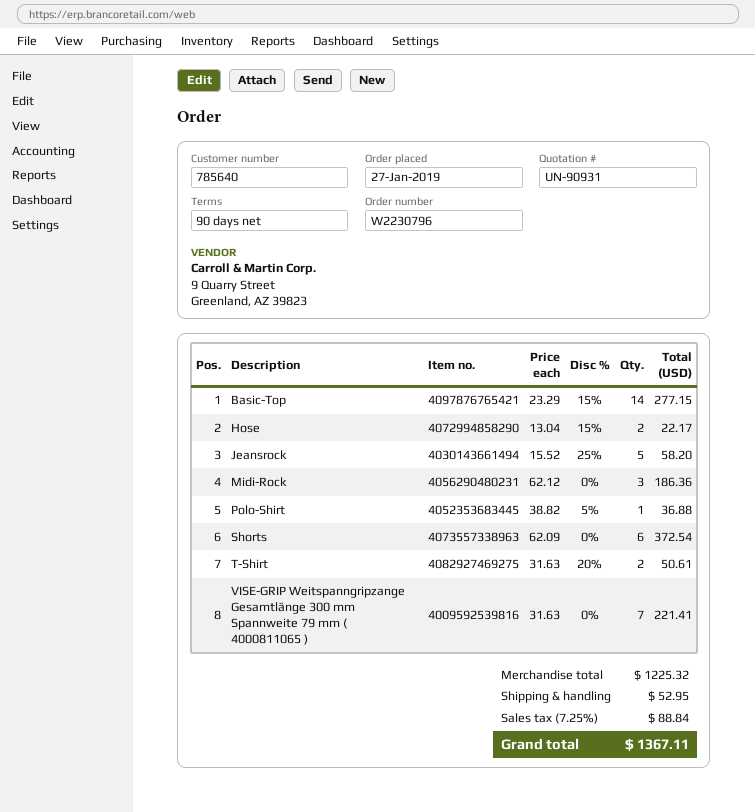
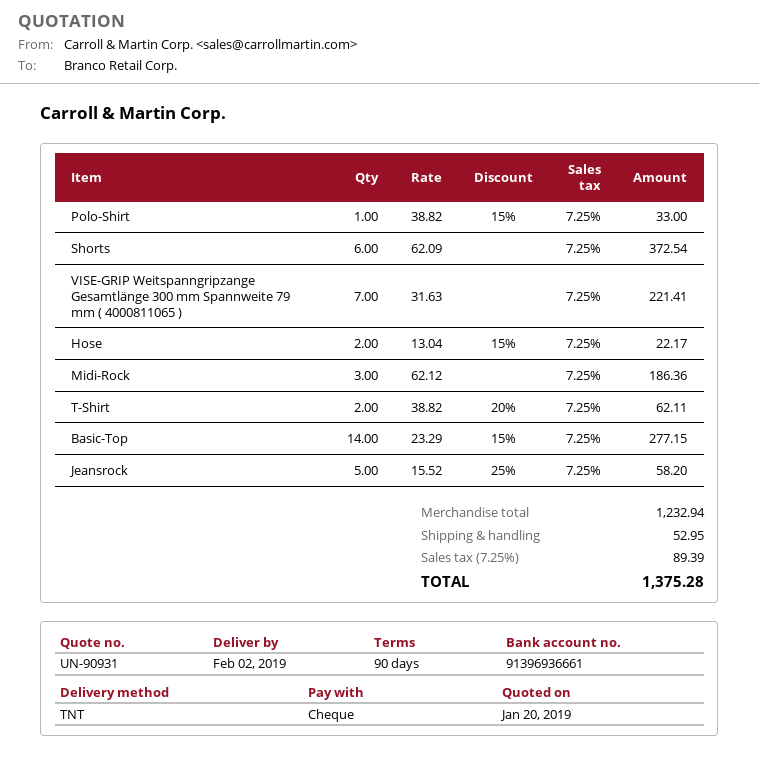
Polo-Shirt: 1 x 38.82 - 5% = 36.88 -> 1 x 38.82 - 15% = 33.00
T-Shirt: 2 x 31.63 - 20% = 50.61 -> 2 x 38.82 - 20% = 62.11
subtotal: 1225.32 -> 1232.94
tax: 7.25% = 88.84 -> 7.25% = 89.39
total: 1367.11 -> 1375.28

